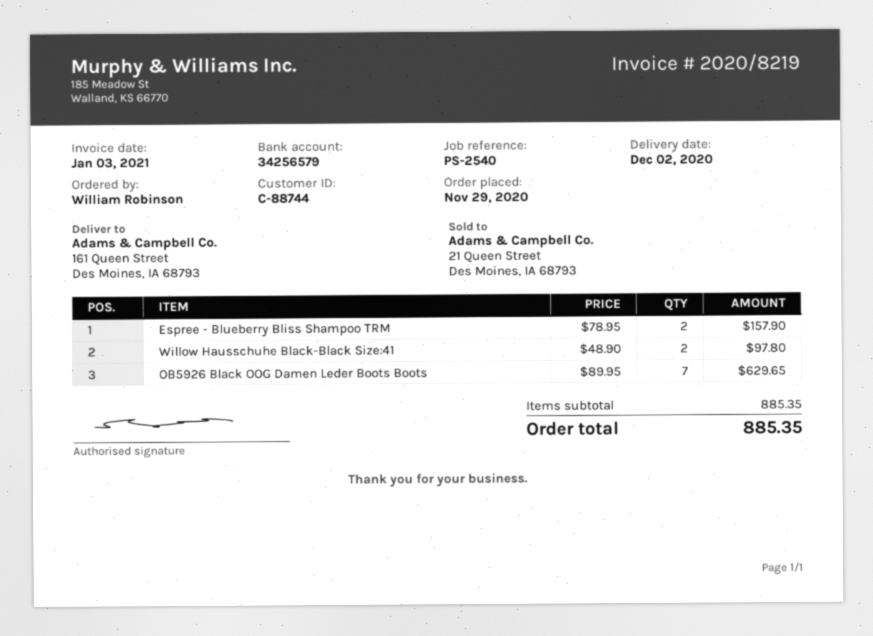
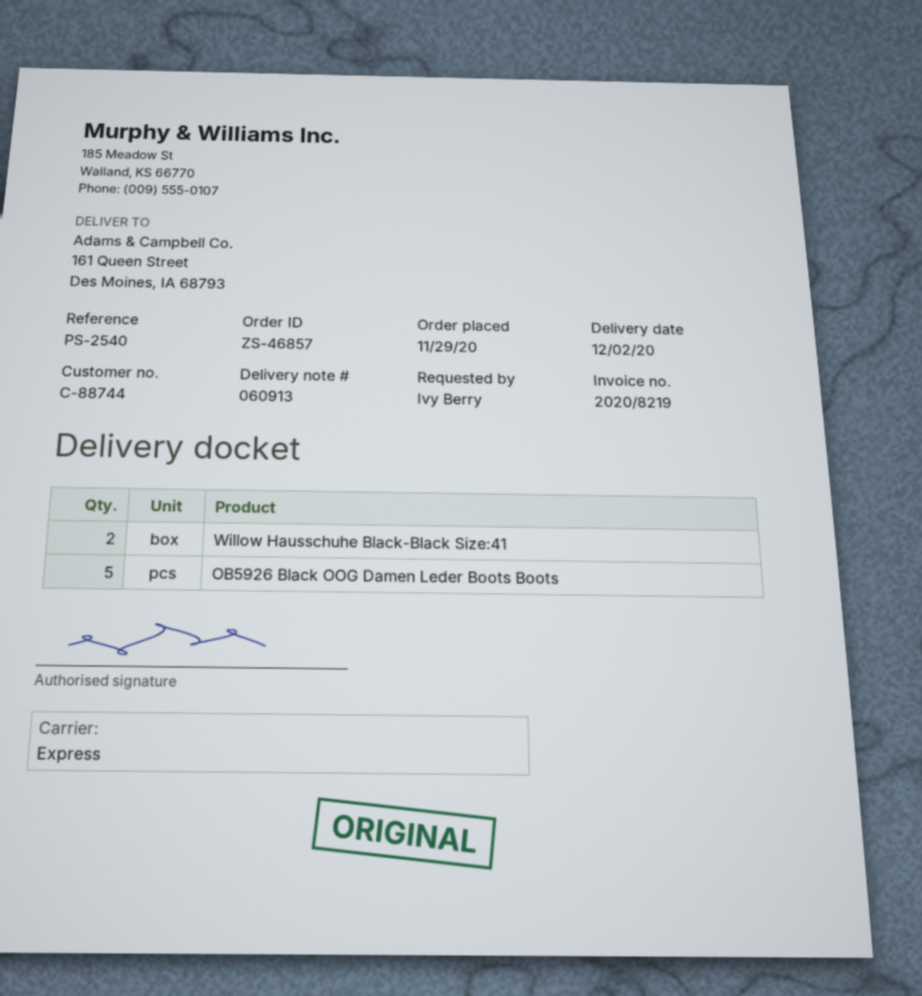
ordered by: William Robinson -> Ivy Berry
Espree - Blueberry Bliss Shampoo TRM: 2 -> none
OB5926 Black OOG Damen Leder Boots Boots: 7 -> 5

